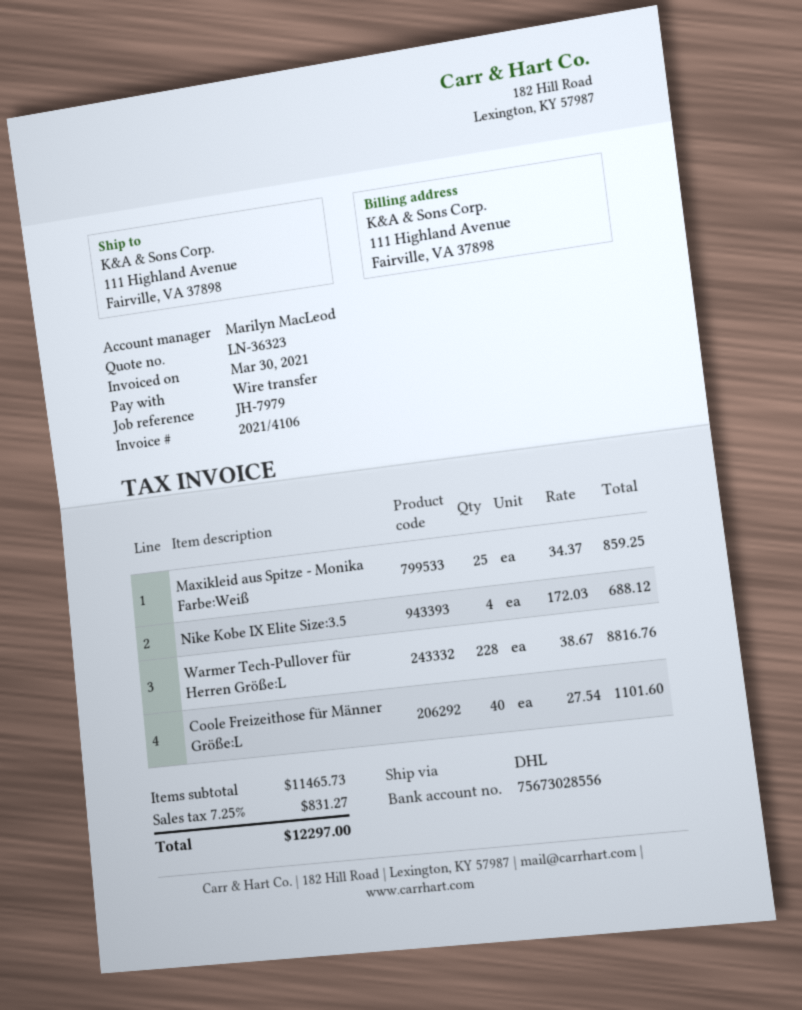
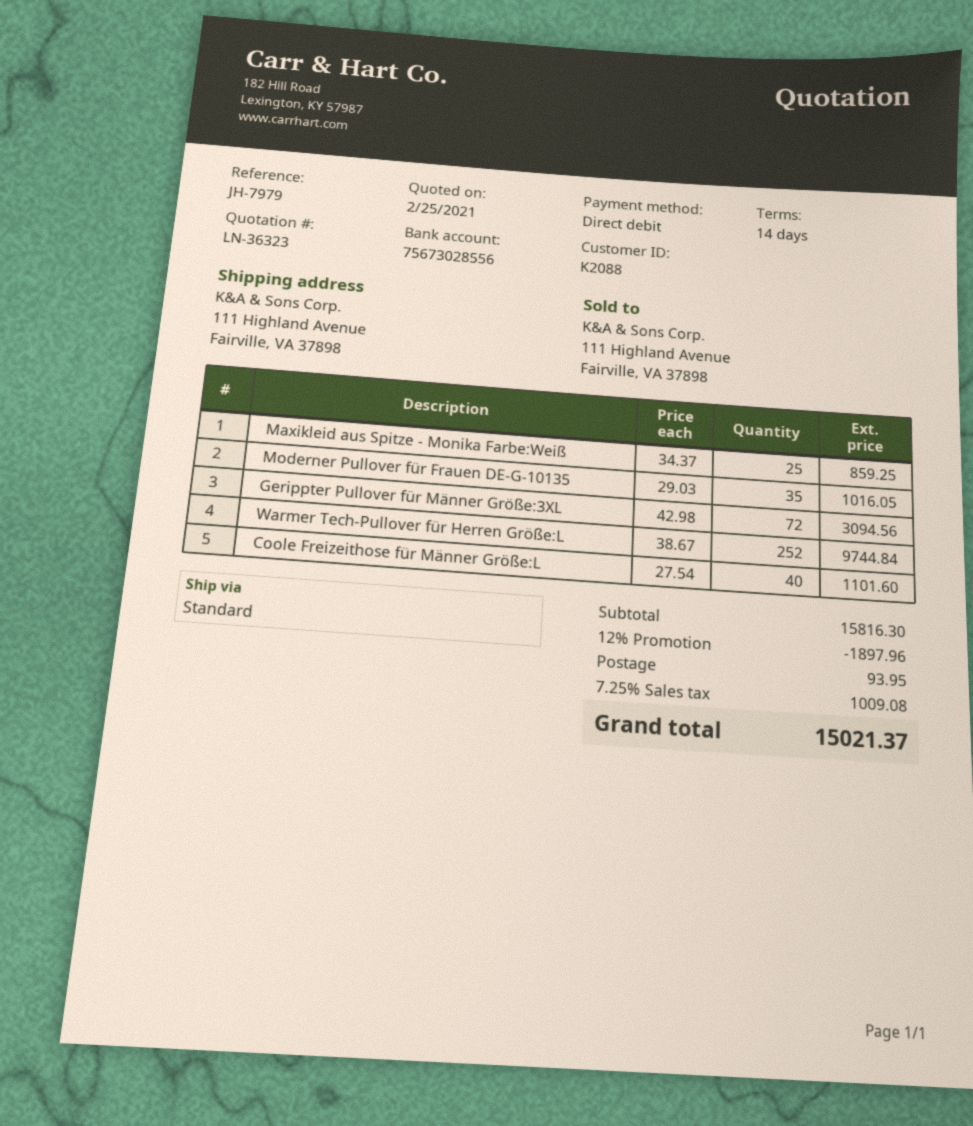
payment method: bank transfer -> direct debit
shipping method: DHL -> standard
Nike Kobe IX Elite Size:3.5: 4 x 172.03 = 688.12 -> none
Warmer Tech-Pullover für Herren Größe:L: 228 x 38.67 = 8816.76 -> 252 x 38.67 = 9744.84
Moderner Pullover für Frauen DE-G-10135: none -> 35 x 29.03 = 1016.05
Gerippter Pullover für Männer Größe:3XL: none -> 72 x 42.98 = 3094.56
subtotal: 11465.73 -> 15816.30
discount: none -> 12% = 1897.96
shipping: none -> 93.95
tax: 7.25% = 831.27 -> 7.25% = 1009.08
total: 12297.00 -> 15021.37

